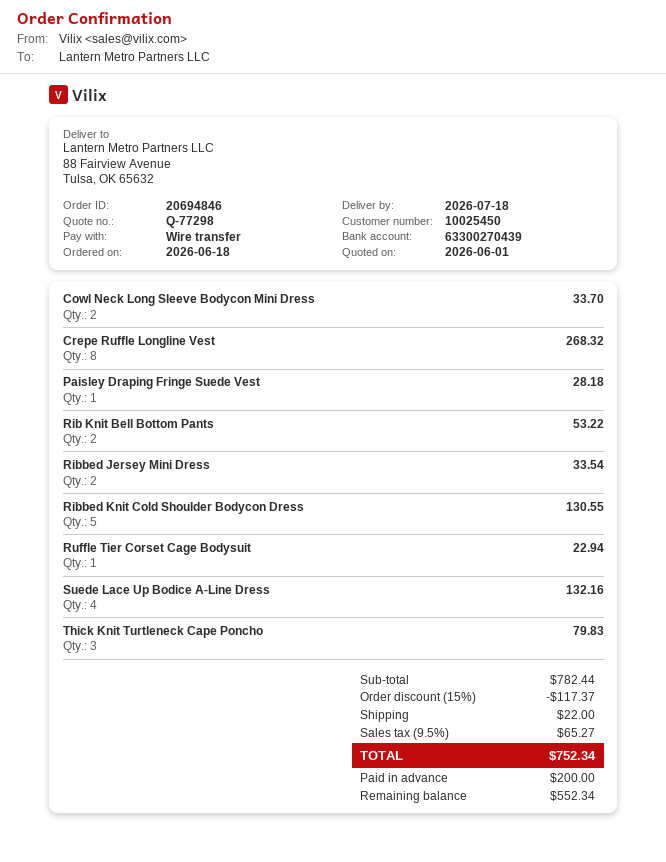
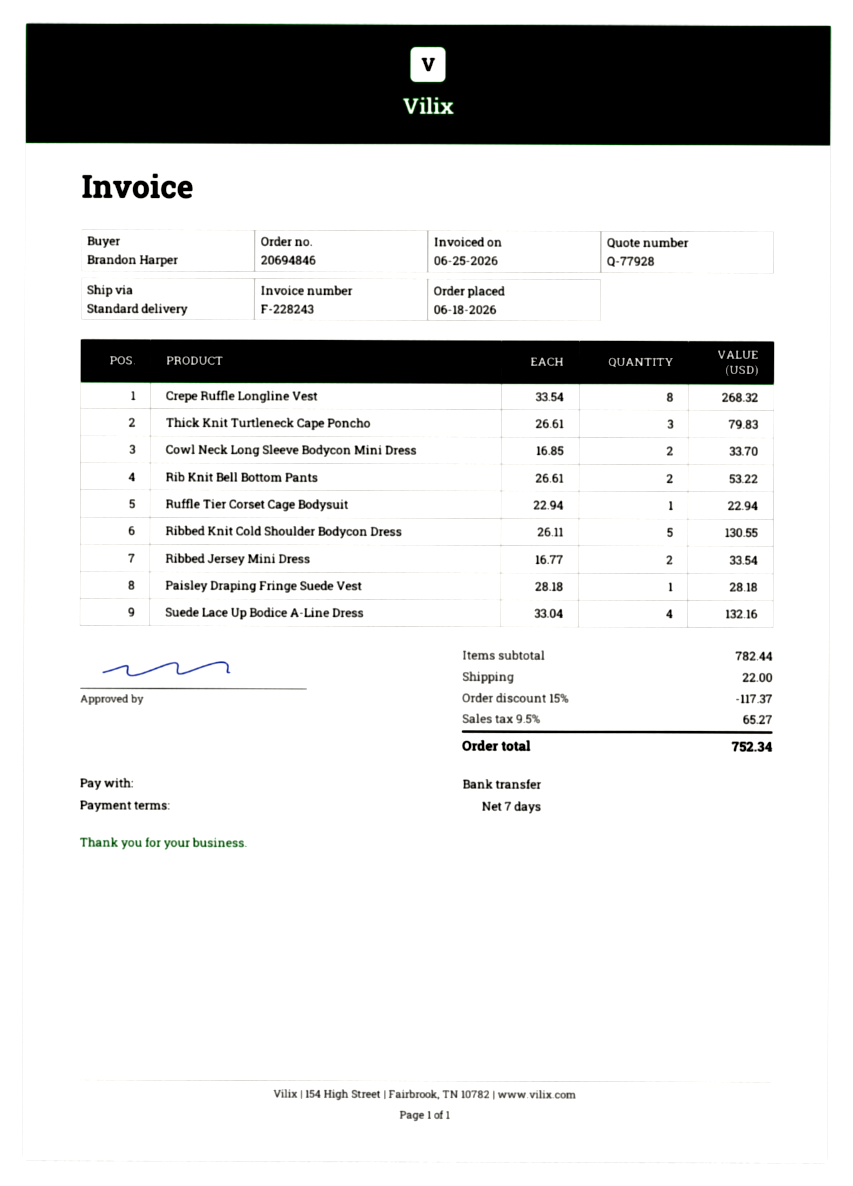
quote number: Q-77298 -> Q-77928

